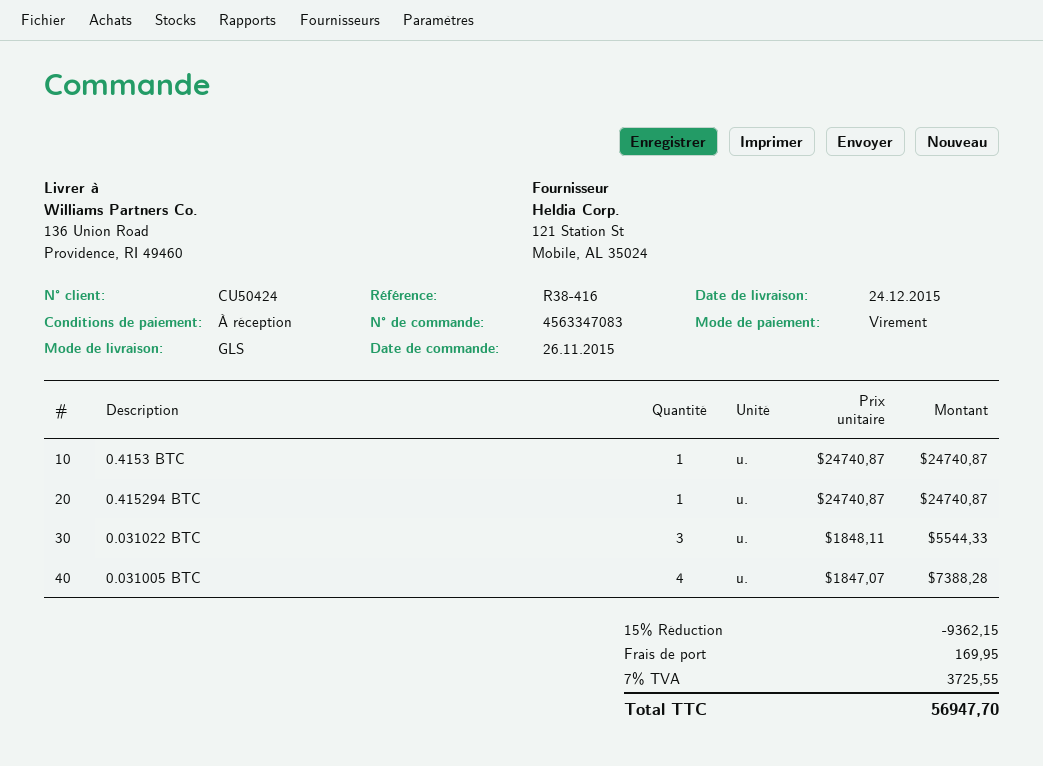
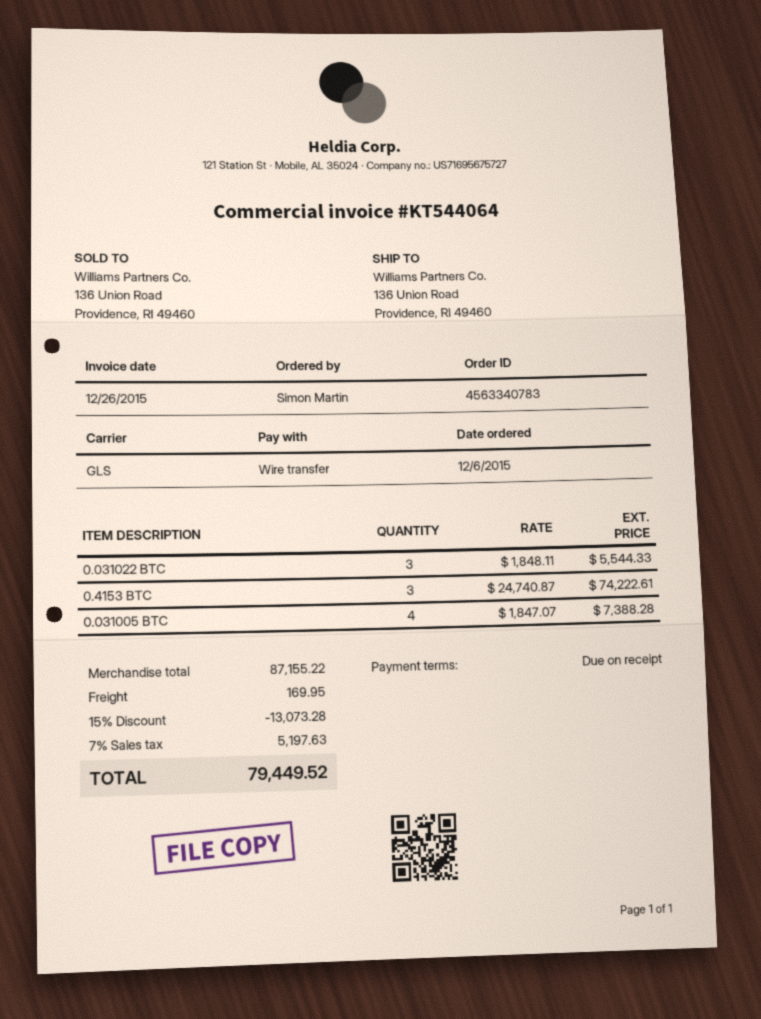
order number: 4563347083 -> 4563340783
order date: 2015-11-26 -> 2015-12-06
0.4153 BTC: 1 x 24740.87 = 24740.87 -> 3 x 24740.87 = 74222.61
0.415294 BTC: 1 x 24740.87 = 24740.87 -> none
discount: 15% = 9362.15 -> 15% = 13073.28
tax: 7% = 3725.55 -> 7% = 5197.63
total: 56947.70 -> 79449.52

